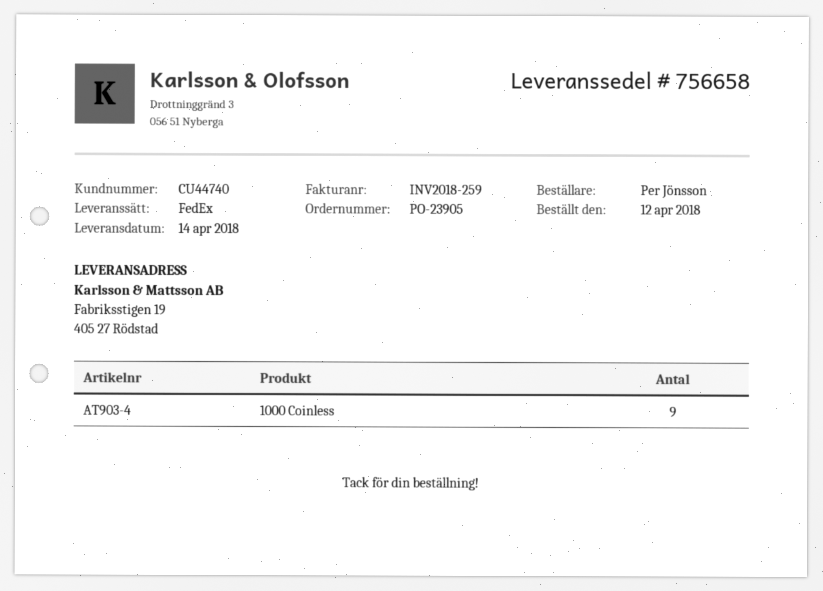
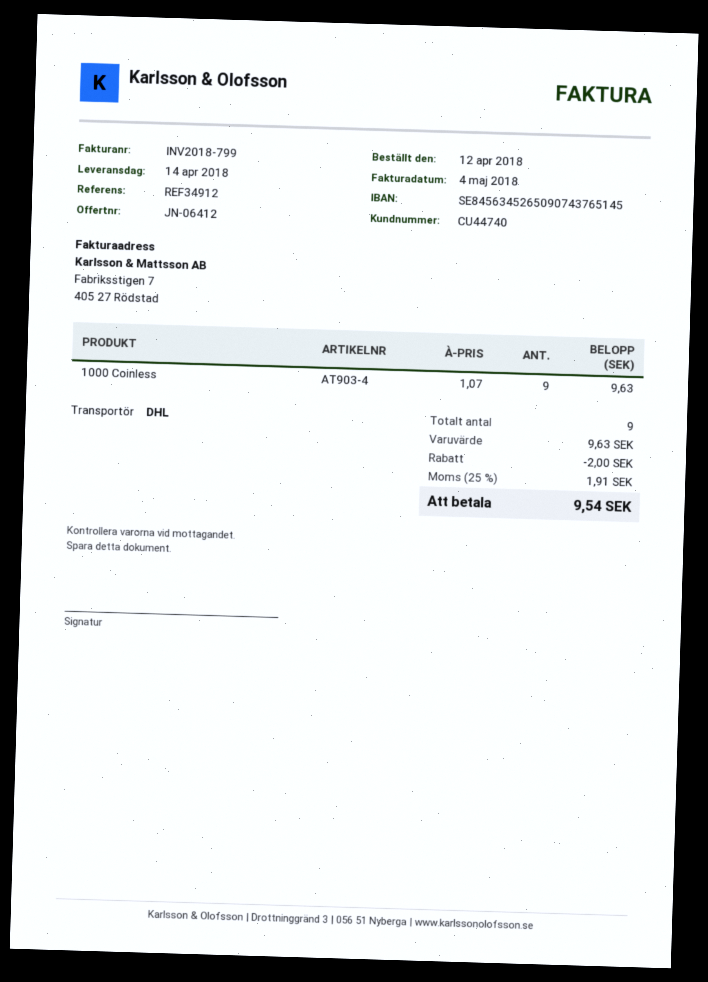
invoice number: INV2018-259 -> INV2018-799
shipping method: FedEx -> DHL

